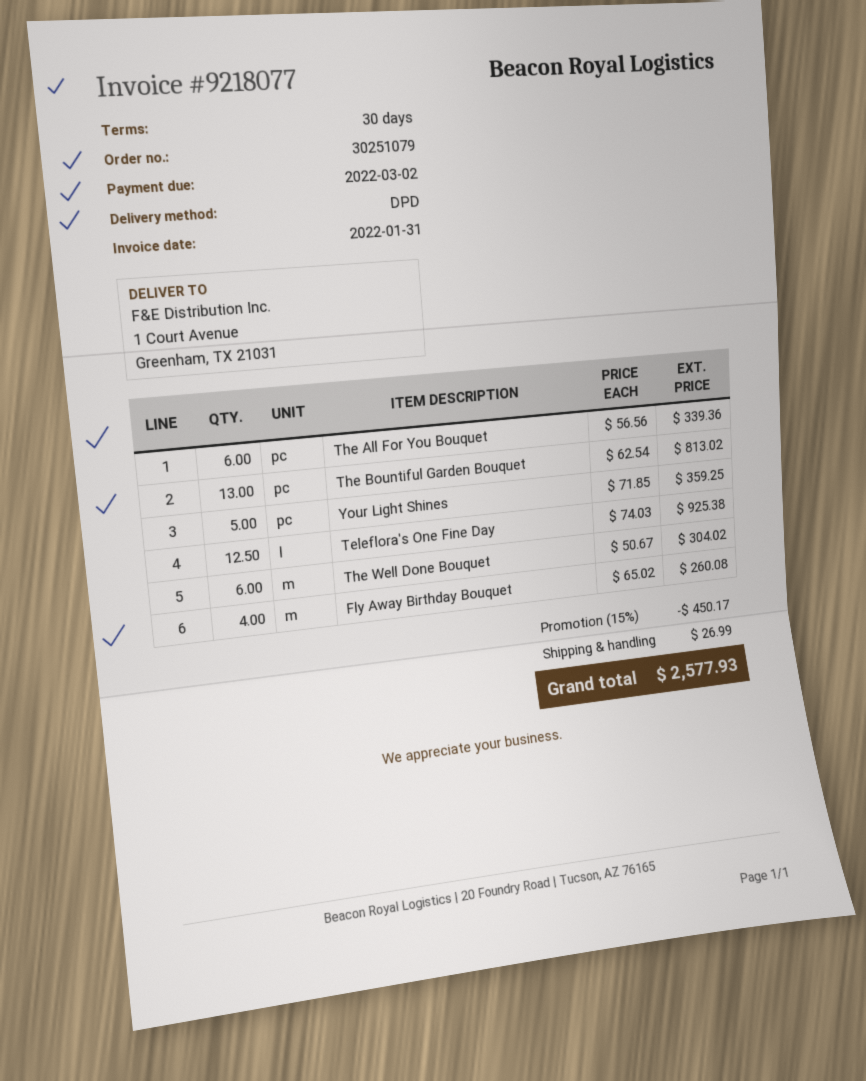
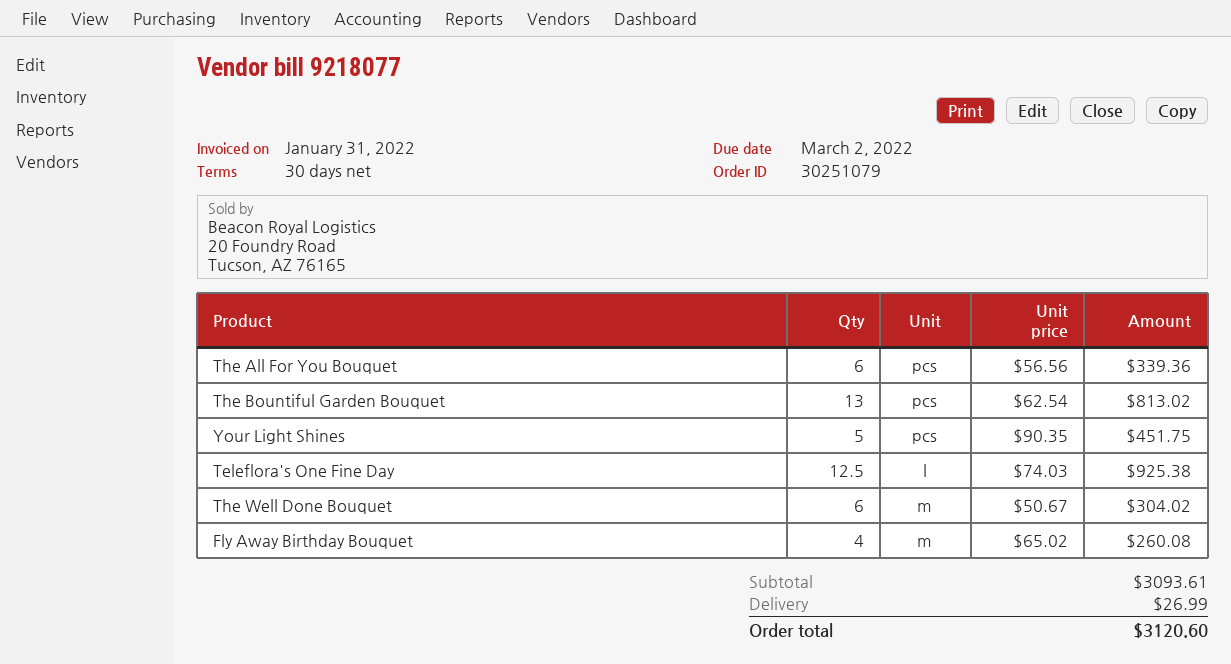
Your Light Shines: 5 x 71.85 = 359.25 -> 5 x 90.35 = 451.75
discount: 15% = 450.17 -> none
total: 2577.93 -> 3120.60

